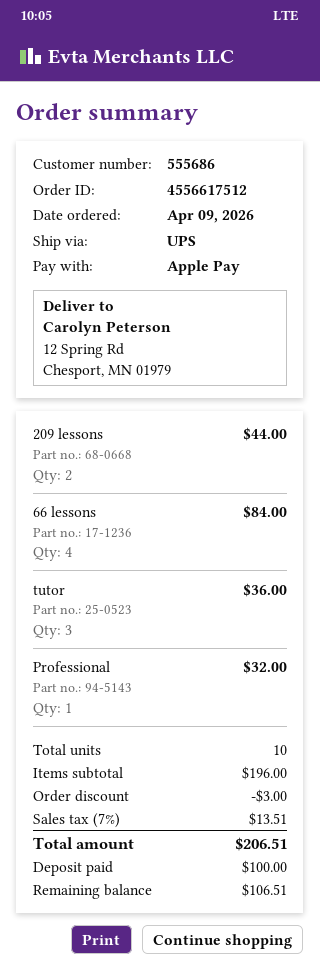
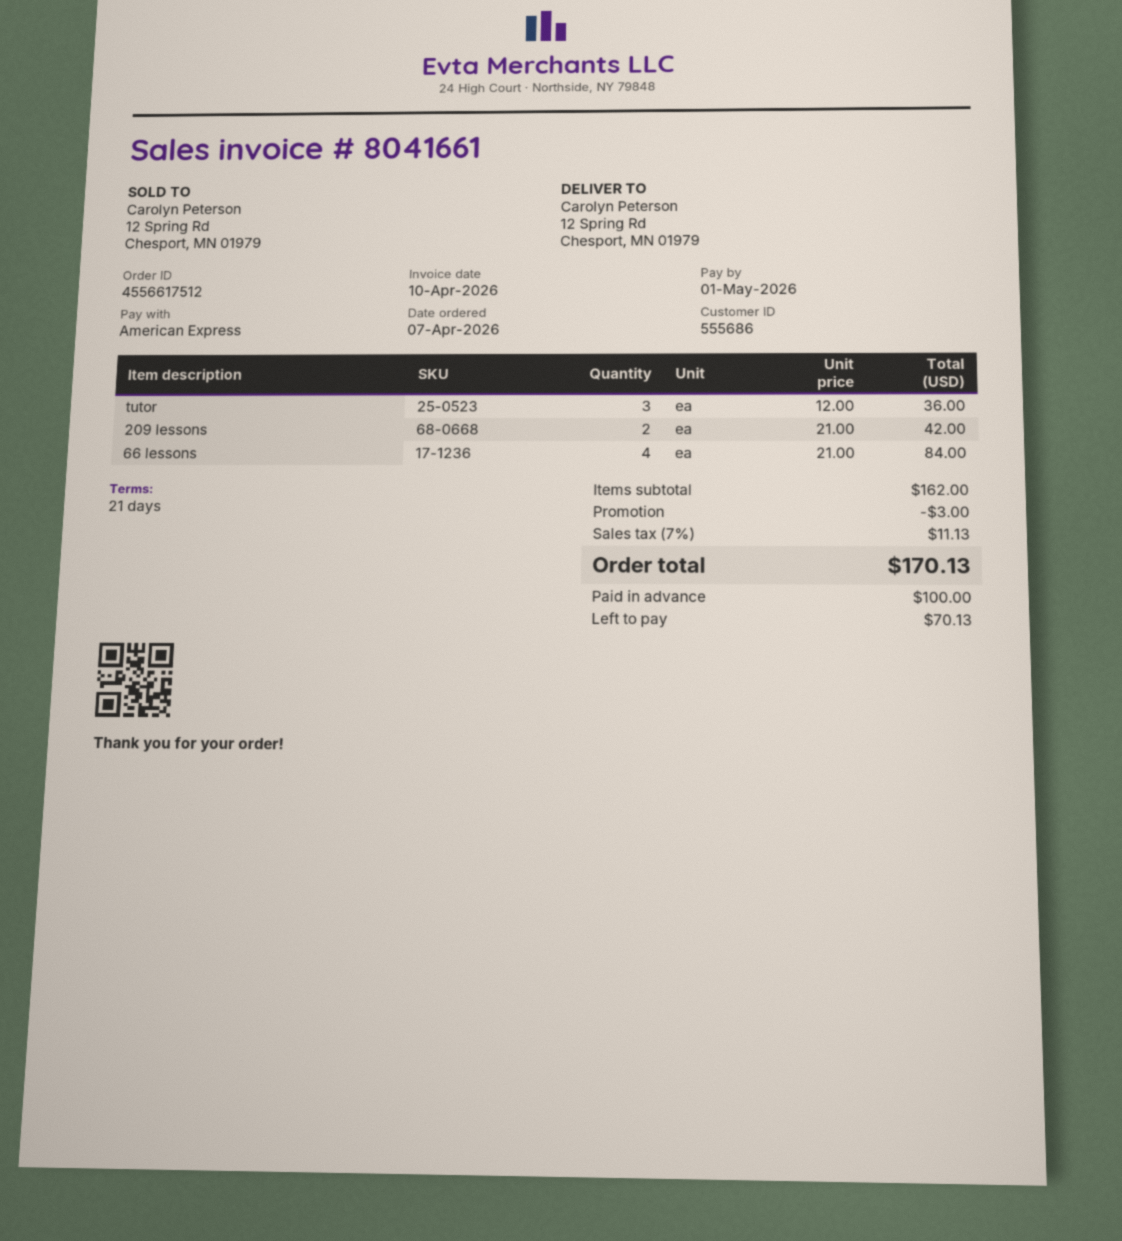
order date: 2026-04-09 -> 2026-04-07
payment method: Apple Pay -> American Express
209 lessons: 2 for 44.00 -> 2 for 42.00
Professional: 1 for 32.00 -> none
subtotal: 196.00 -> 162.00
tax: 7% = 13.51 -> 7% = 11.13
total: 206.51 -> 170.13
balance: 106.51 -> 70.13

